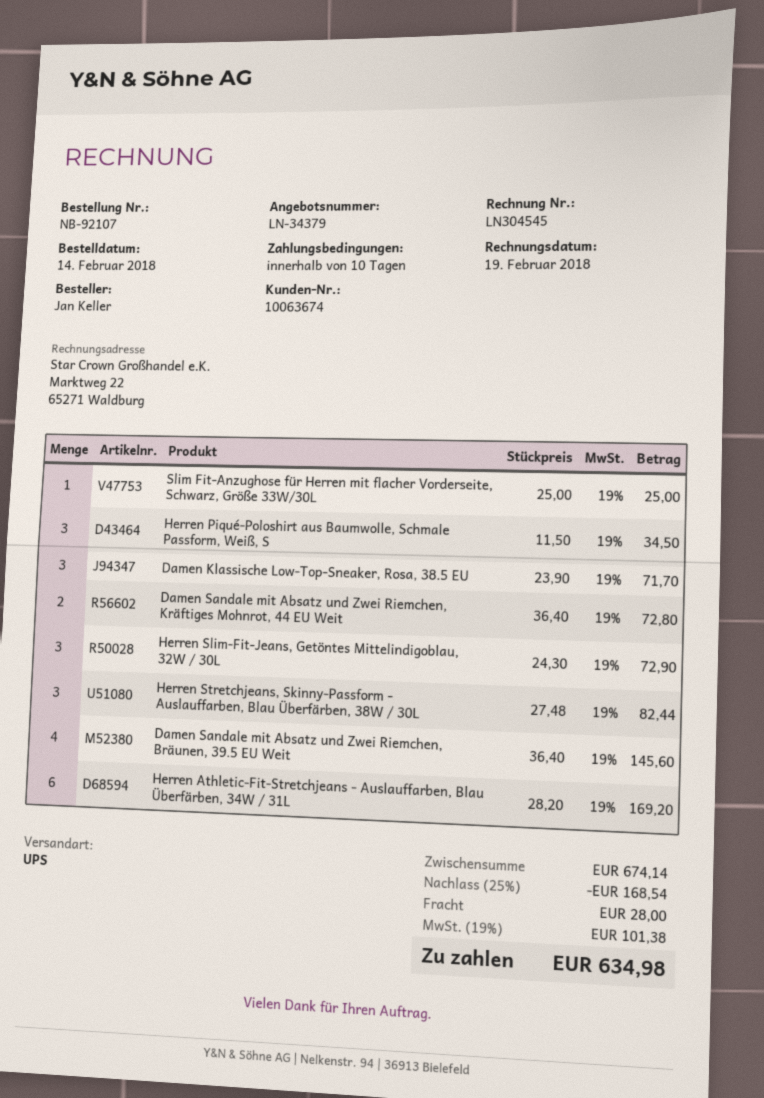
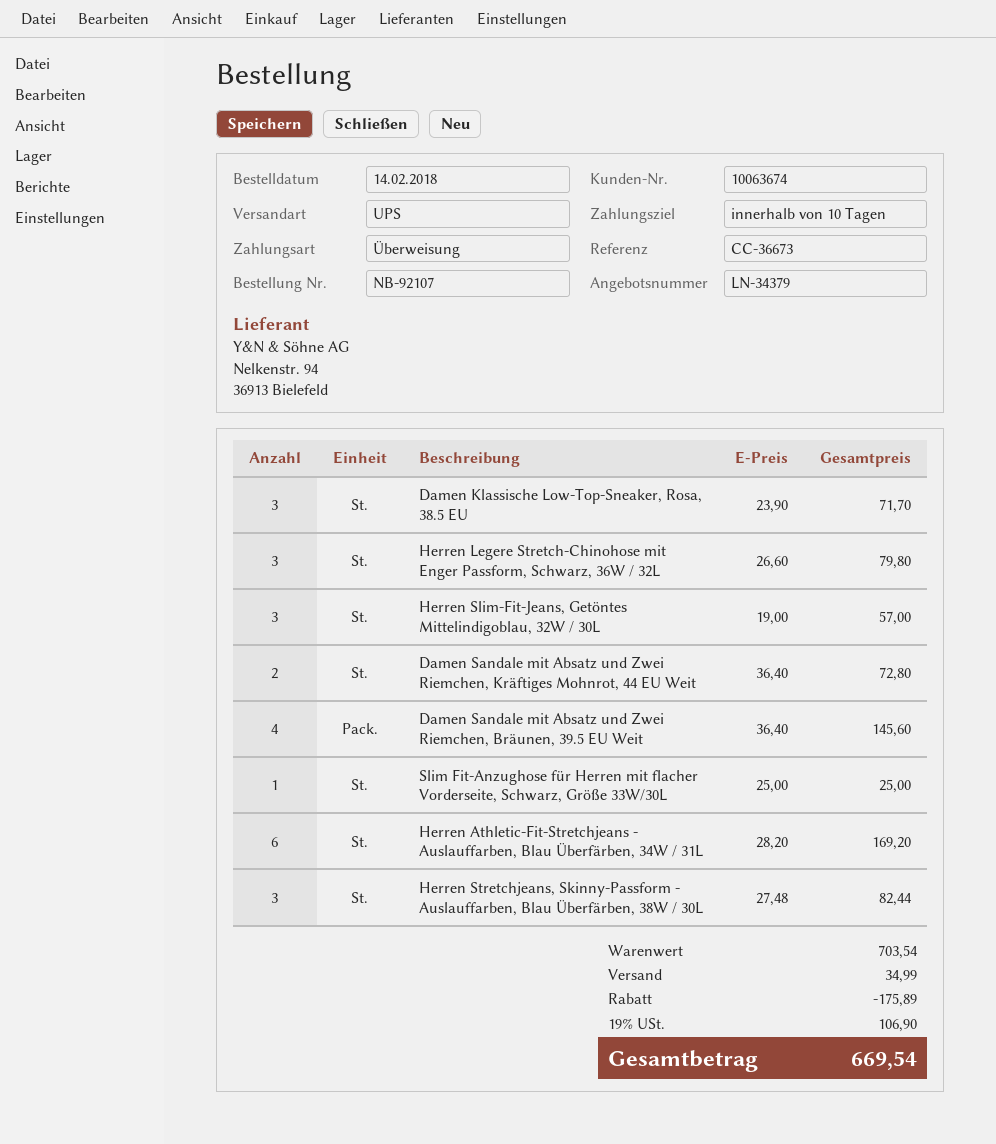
Herren Piqué-Poloshirt aus Baumwolle, Schmale Passform, Weiß, S: 3 x 11.50 = 34.50 -> none
Herren Slim-Fit-Jeans, Getöntes Mittelindigoblau, 32W / 30L: 3 x 24.30 = 72.90 -> 3 x 19.00 = 57.00
Herren Legere Stretch-Chinohose mit Enger Passform, Schwarz, 36W / 32L: none -> 3 x 26.60 = 79.80
subtotal: 674.14 -> 703.54
discount: 168.54 -> 175.89
shipping: 28.00 -> 34.99
tax: 19% = 101.38 -> 19% = 106.90
total: 634.98 -> 669.54

